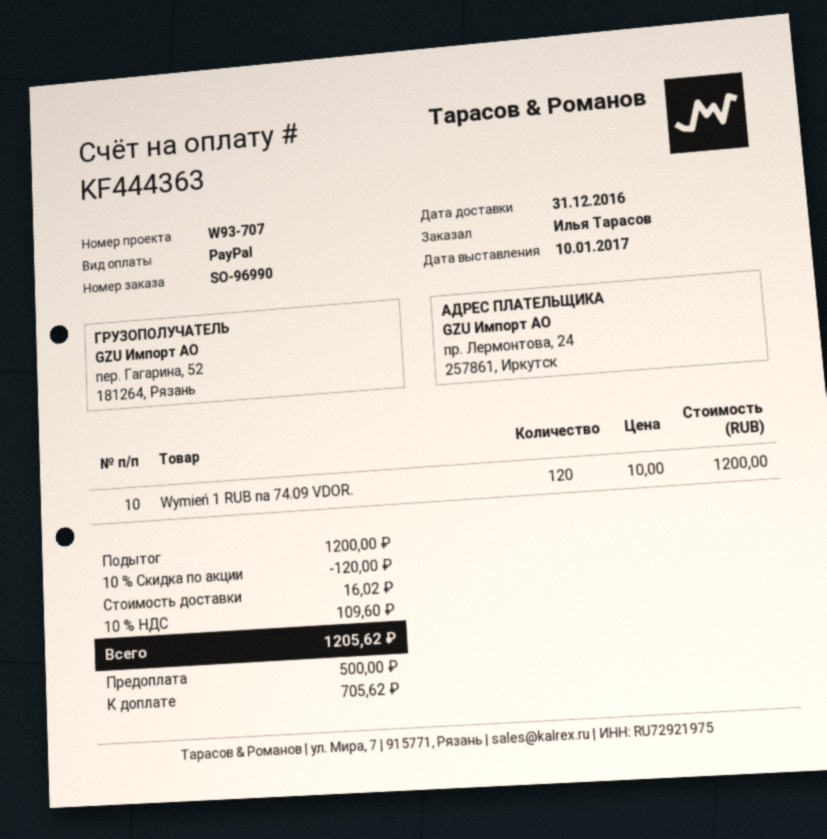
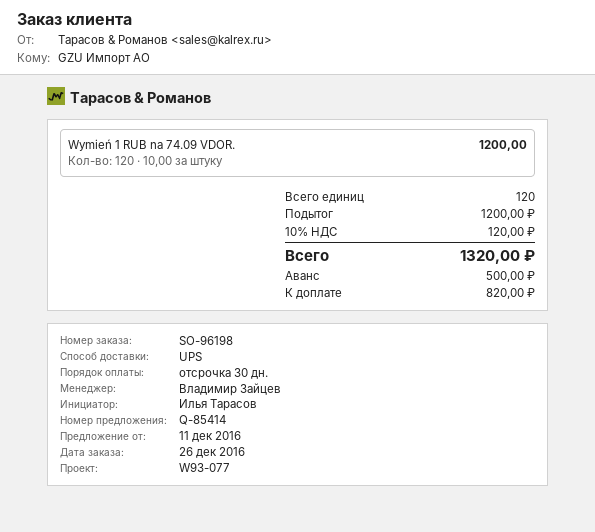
order number: SO-96990 -> SO-96198
reference: W93-707 -> W93-077
discount: 10% = 120.00 -> none
shipping: 16.02 -> none
tax: 10% = 109.60 -> 10% = 120.00
total: 1205.62 -> 1320.00
balance: 705.62 -> 820.00

